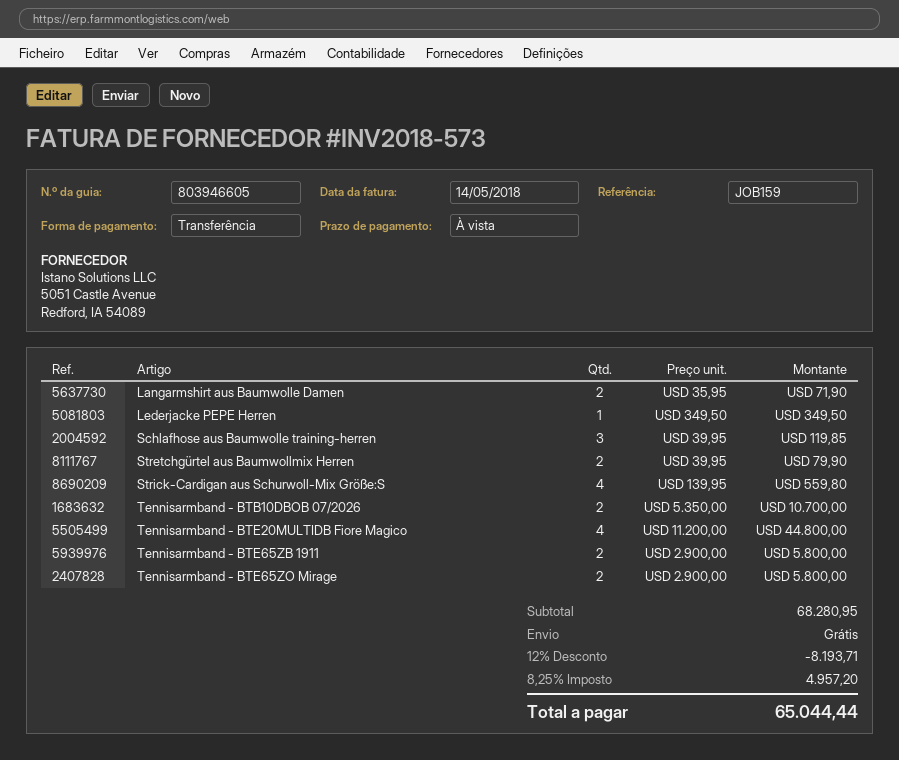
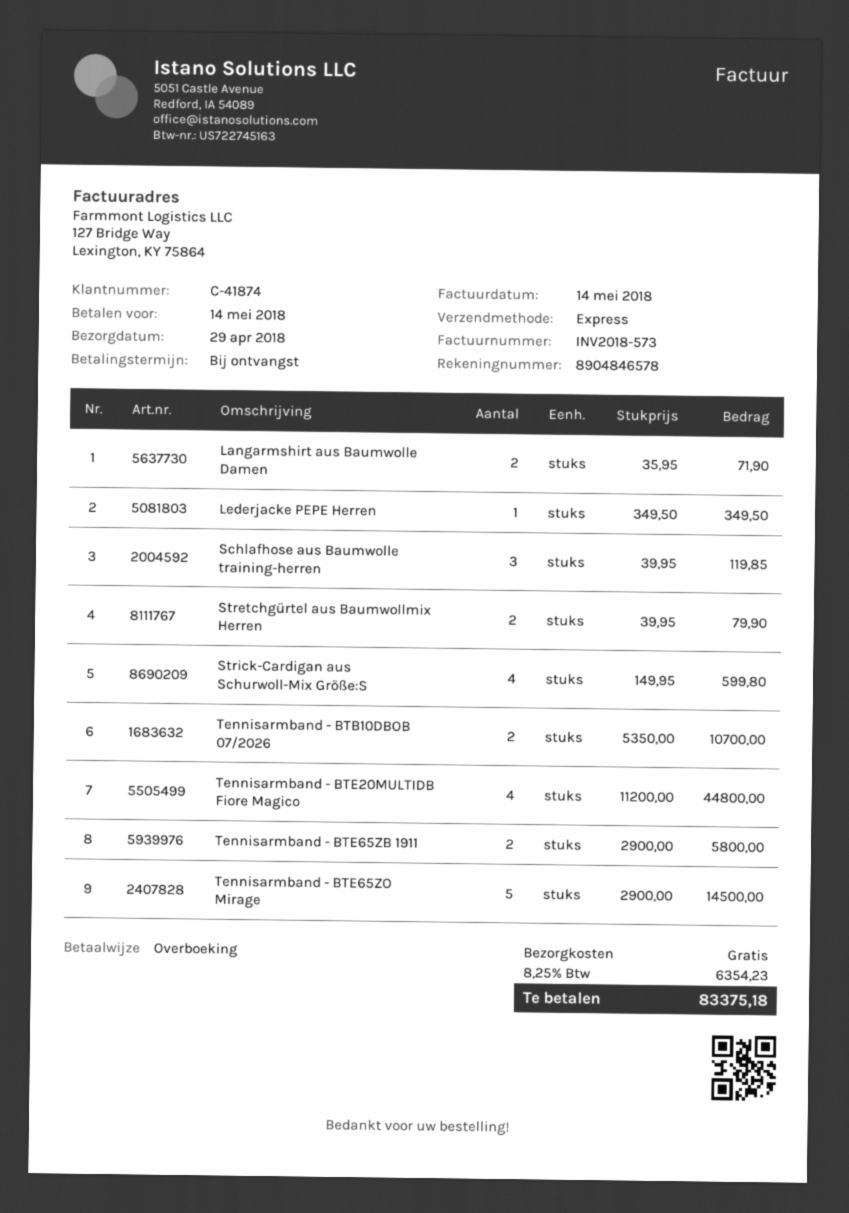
Strick-Cardigan aus Schurwoll-Mix Größe:S: 4 x 139.95 = 559.80 -> 4 x 149.95 = 599.80
Tennisarmband - BTE65ZO Mirage: 2 x 2900.00 = 5800.00 -> 5 x 2900.00 = 14500.00
discount: 12% = 8193.71 -> none
tax: 8.25% = 4957.20 -> 8.25% = 6354.23
total: 65044.44 -> 83375.18

